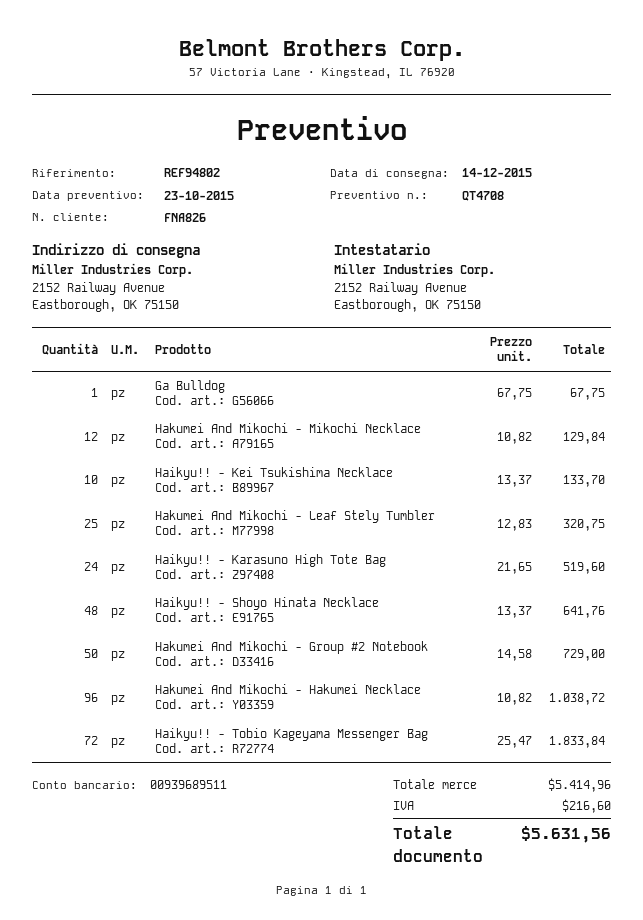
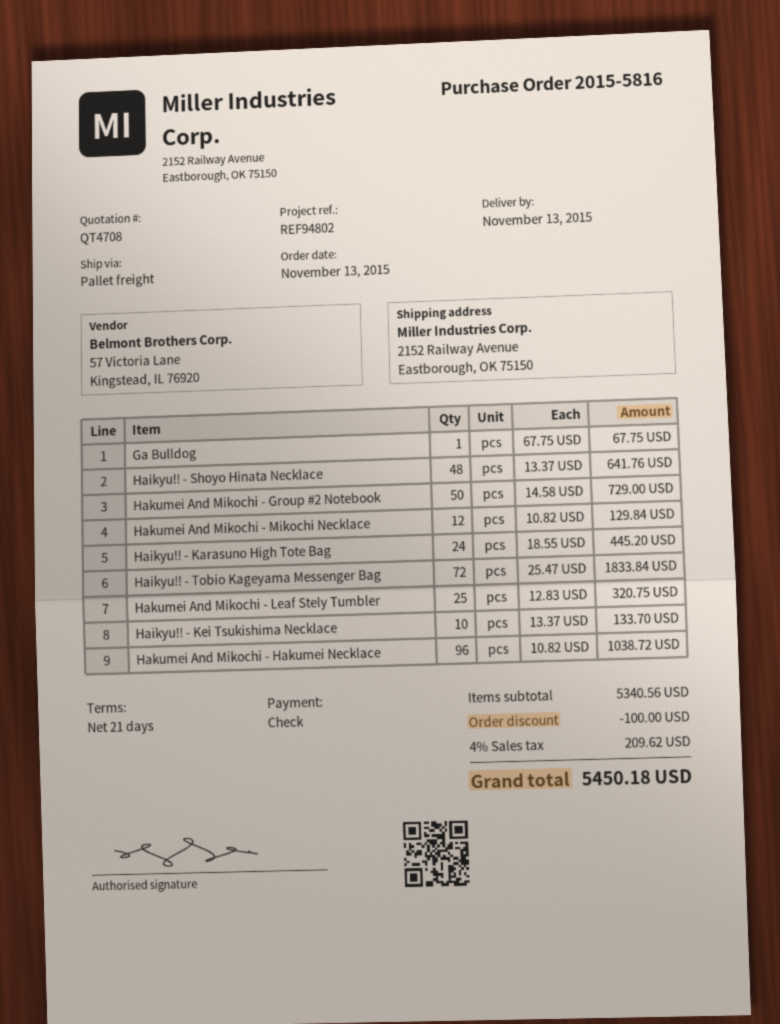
delivery date: 2015-12-14 -> 2015-11-13
Haikyu!! - Karasuno High Tote Bag: 24 x 21.65 = 519.60 -> 24 x 18.55 = 445.20
subtotal: 5414.96 -> 5340.56
discount: none -> 100.00
tax: 216.60 -> 209.62
total: 5631.56 -> 5450.18

